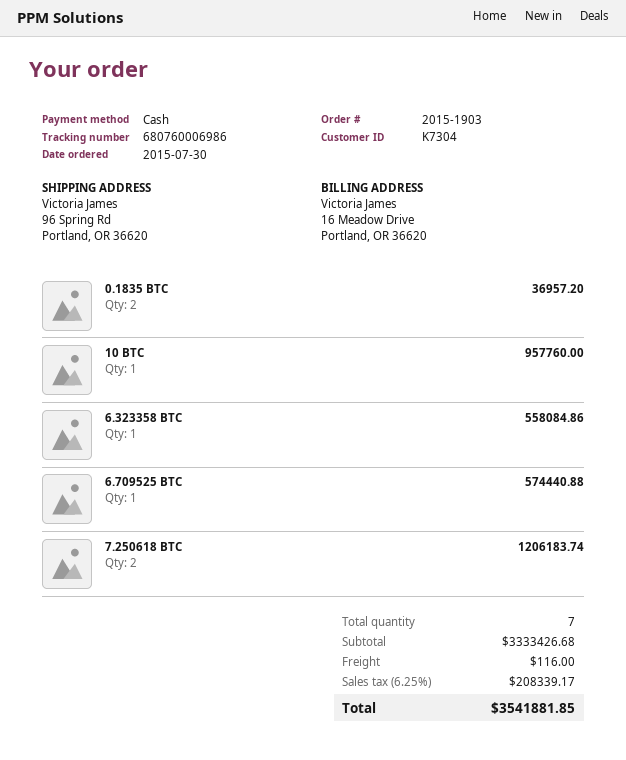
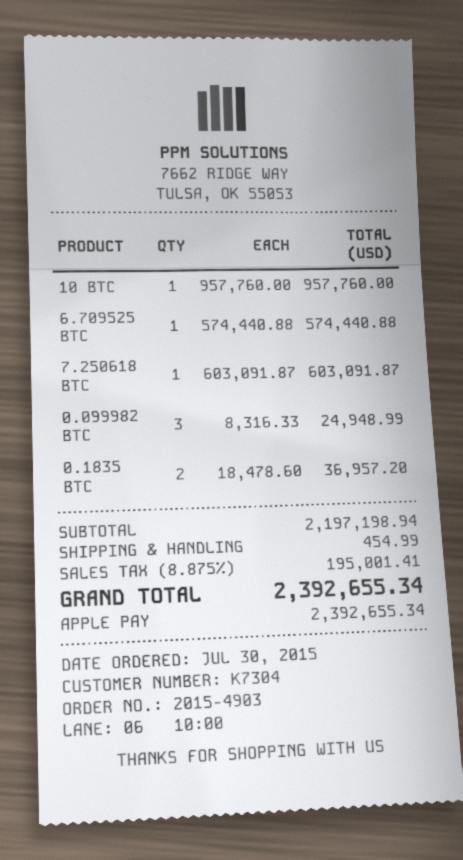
order number: 2015-1903 -> 2015-4903
payment method: cash -> Apple Pay
6.323358 BTC: 1 for 558084.86 -> none
7.250618 BTC: 2 for 1206183.74 -> 1 for 603091.87
0.099982 BTC: none -> 3 for 24948.99
subtotal: 3333426.68 -> 2197198.94
shipping: 116.00 -> 454.99
tax: 6.25% = 208339.17 -> 8.875% = 195001.41
total: 3541881.85 -> 2392655.34

